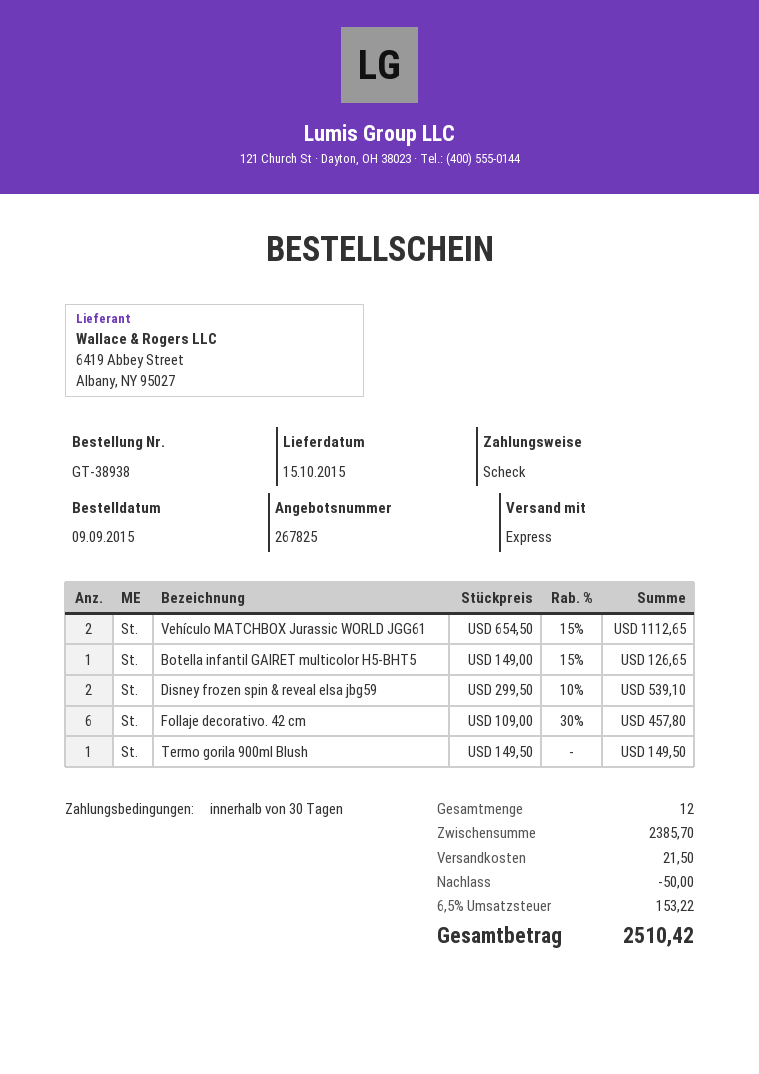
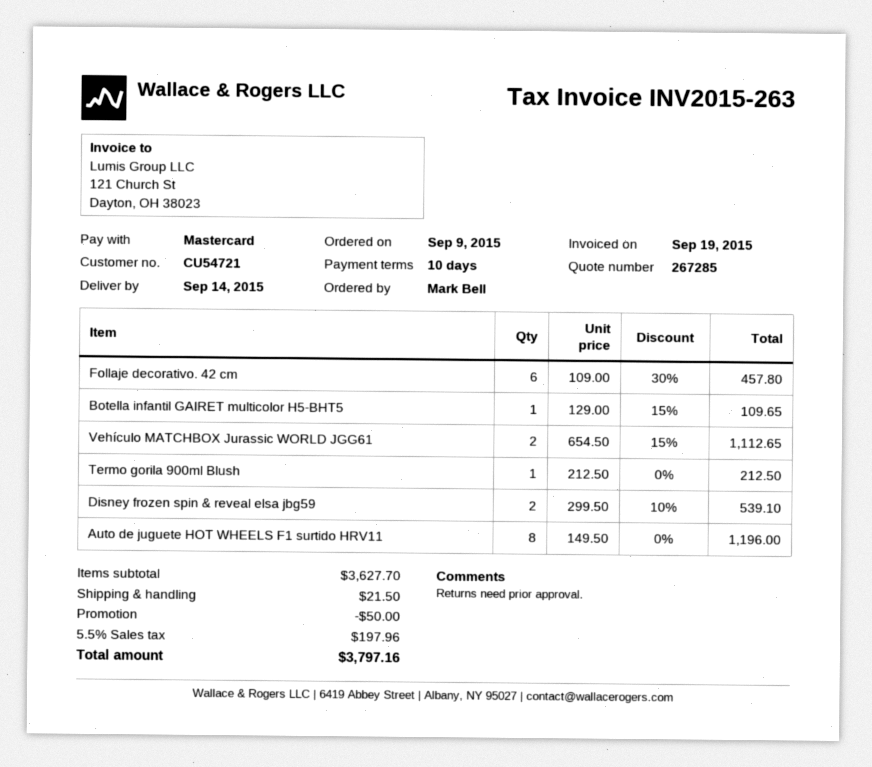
quote number: 267825 -> 267285
delivery date: 2015-10-15 -> 2015-09-14
payment terms: 30 days -> 10 days
payment method: cheque -> Mastercard
Botella infantil GAIRET multicolor H5-BHT5: 1 x 149.00 - 15% = 126.65 -> 1 x 129.00 - 15% = 109.65
Termo gorila 900ml Blush: 1 x 149.50 = 149.50 -> 1 x 212.50 = 212.50
Auto de juguete HOT WHEELS F1 surtido HRV11: none -> 8 x 149.50 = 1196.00
subtotal: 2385.70 -> 3627.70
tax: 6.5% = 153.22 -> 5.5% = 197.96
total: 2510.42 -> 3797.16

